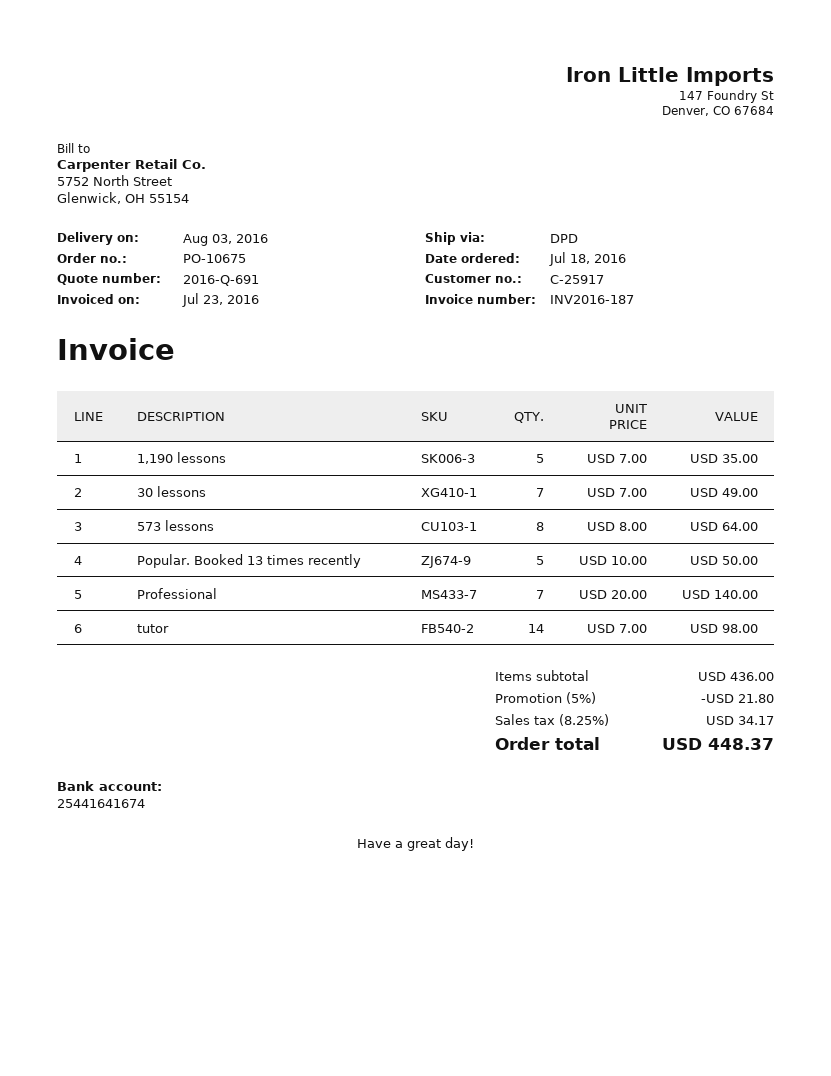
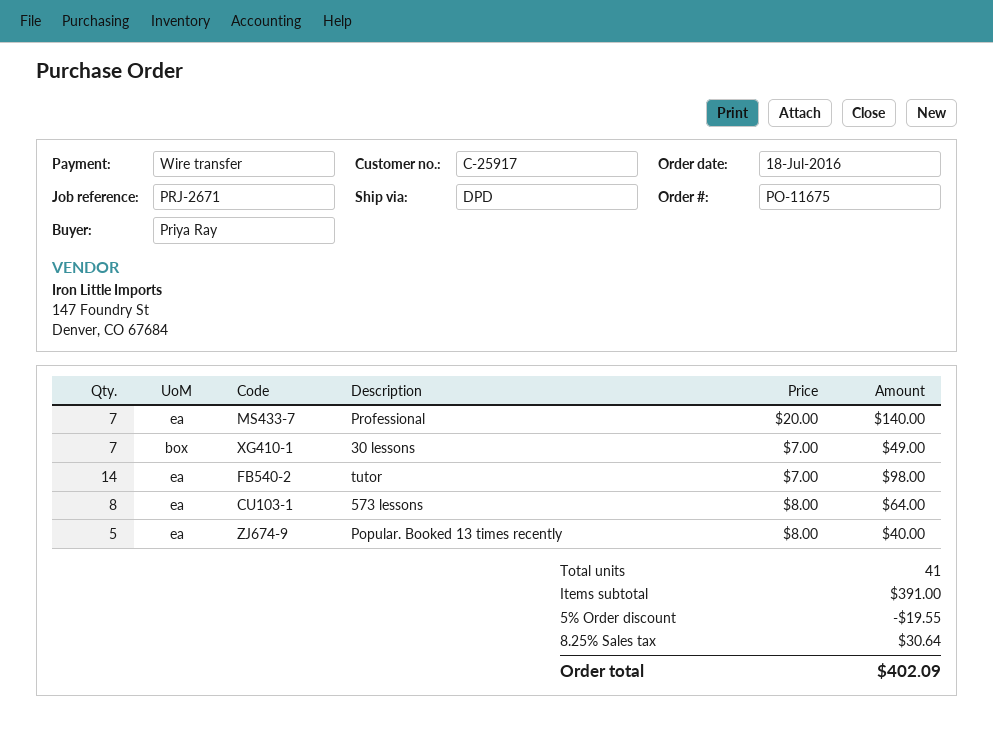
order number: PO-10675 -> PO-11675
1,190 lessons: 5 x 7.00 = 35.00 -> none
Popular. Booked 13 times recently: 5 x 10.00 = 50.00 -> 5 x 8.00 = 40.00
subtotal: 436.00 -> 391.00
discount: 5% = 21.80 -> 5% = 19.55
tax: 8.25% = 34.17 -> 8.25% = 30.64
total: 448.37 -> 402.09

